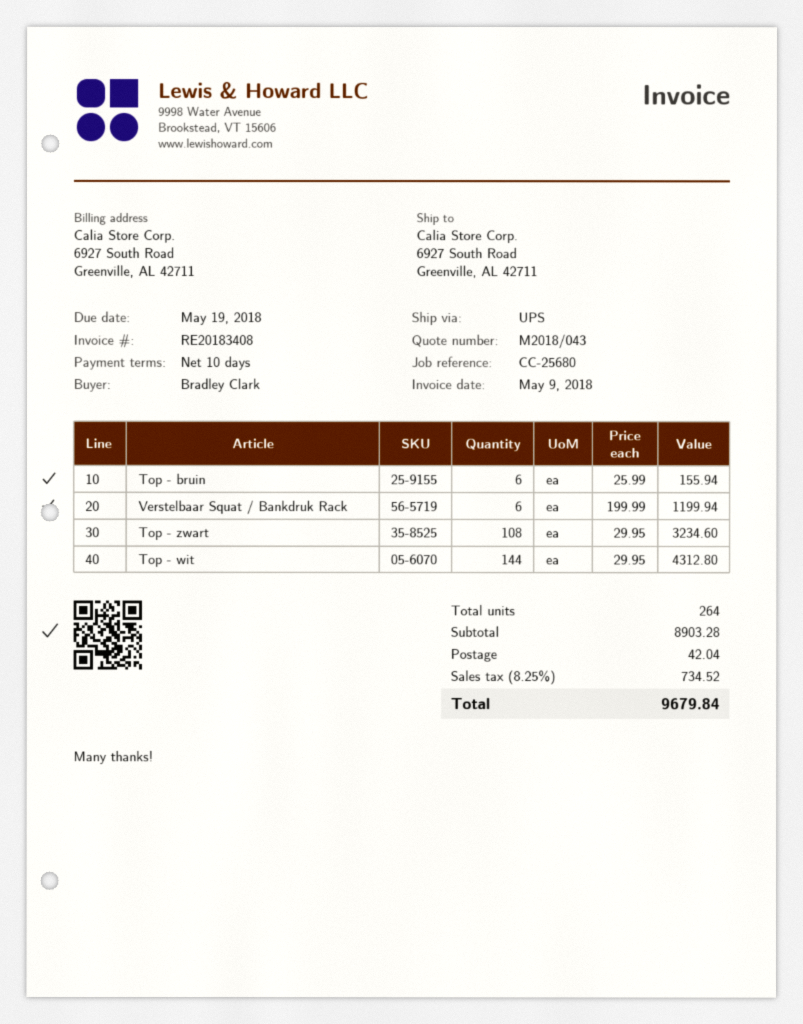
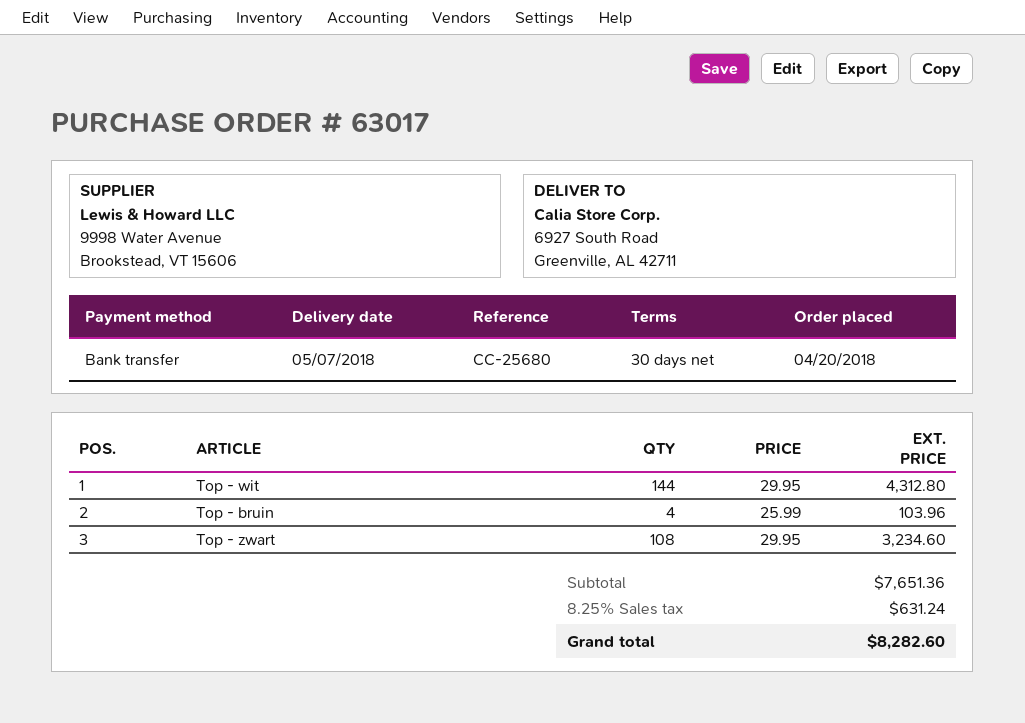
payment terms: 10 days -> 30 days
Top - bruin: 6 x 25.99 = 155.94 -> 4 x 25.99 = 103.96
Verstelbaar Squat / Bankdruk Rack: 6 x 199.99 = 1199.94 -> none
subtotal: 8903.28 -> 7651.36
shipping: 42.04 -> none
tax: 8.25% = 734.52 -> 8.25% = 631.24
total: 9679.84 -> 8282.60

